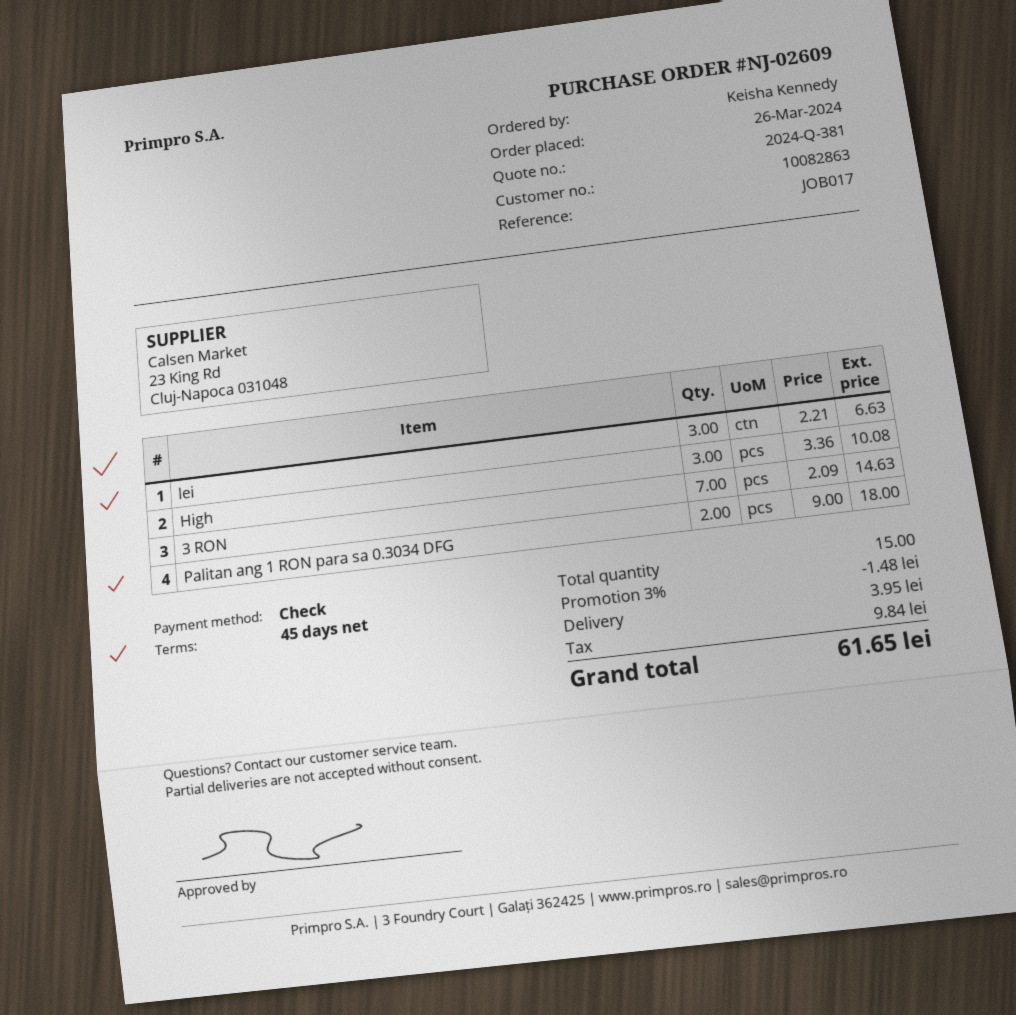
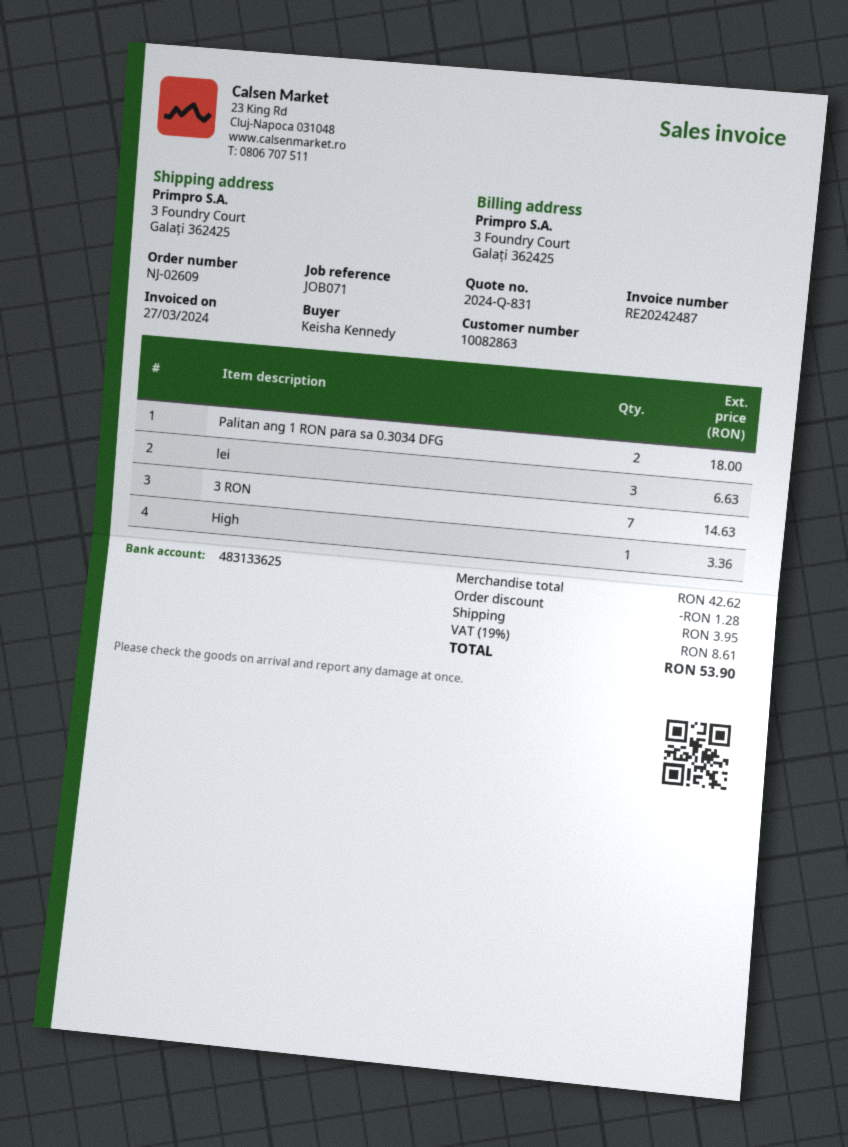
quote number: 2024-Q-381 -> 2024-Q-831
reference: JOB017 -> JOB071
High: 3 for 10.08 -> 1 for 3.36
discount: 1.48 -> 1.28
tax: 9.84 -> 8.61
total: 61.65 -> 53.90

